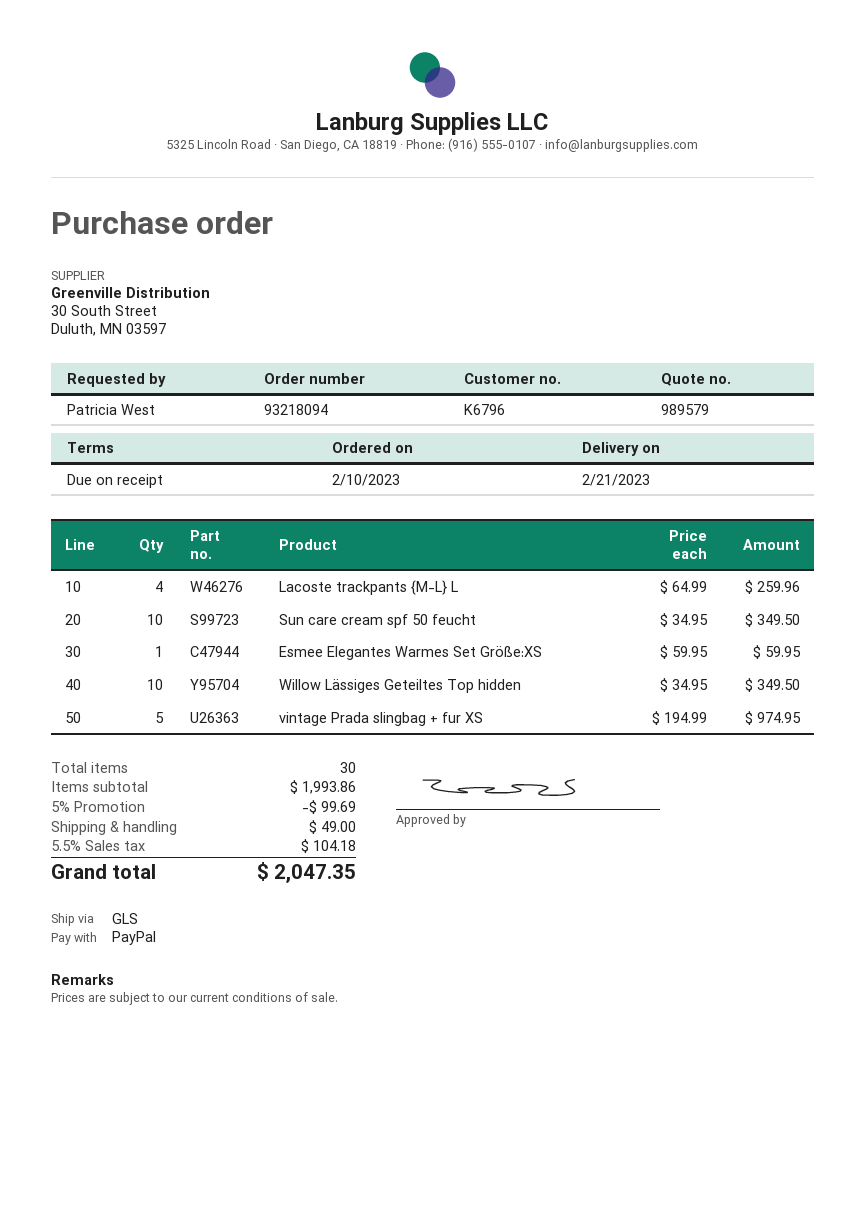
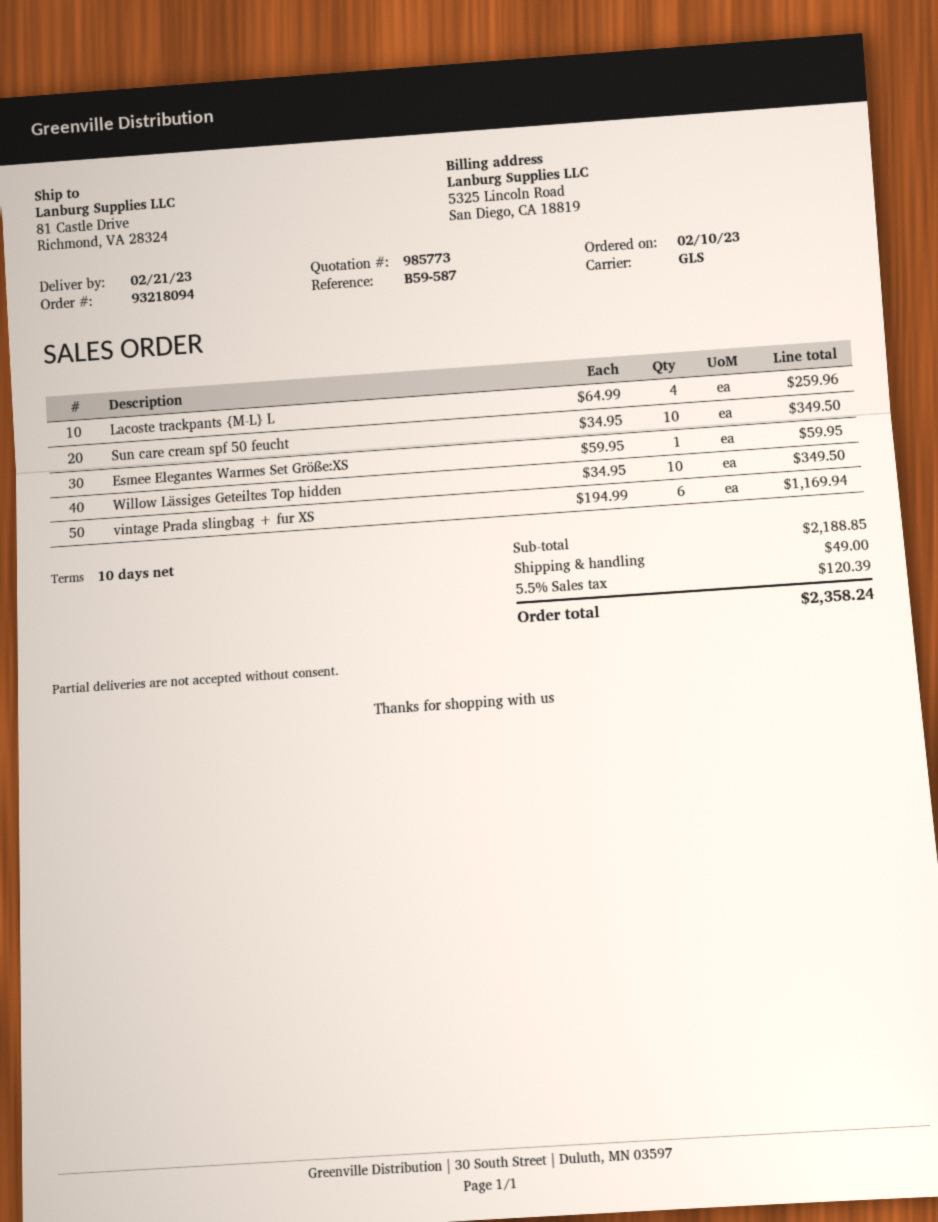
quote number: 989579 -> 985773
payment terms: on receipt -> 10 days
vintage Prada slingbag + fur XS: 5 x 194.99 = 974.95 -> 6 x 194.99 = 1169.94
subtotal: 1993.86 -> 2188.85
discount: 5% = 99.69 -> none
tax: 5.5% = 104.18 -> 5.5% = 120.39
total: 2047.35 -> 2358.24

